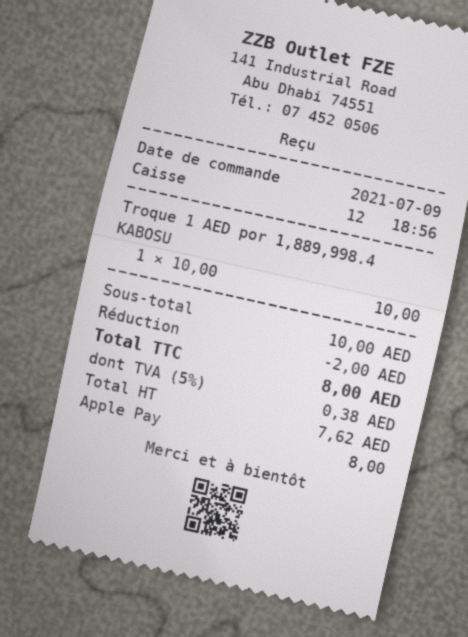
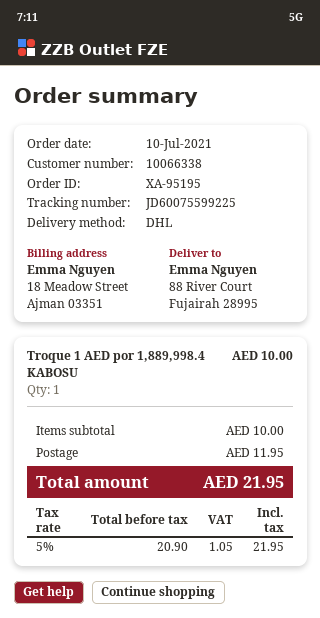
order date: 2021-07-09 -> 2021-07-10
discount: 2.00 -> none
shipping: none -> 11.95
net: 7.62 -> 20.90
tax: 5% = 0.38 -> 5% = 1.05
total: 8.00 -> 21.95

